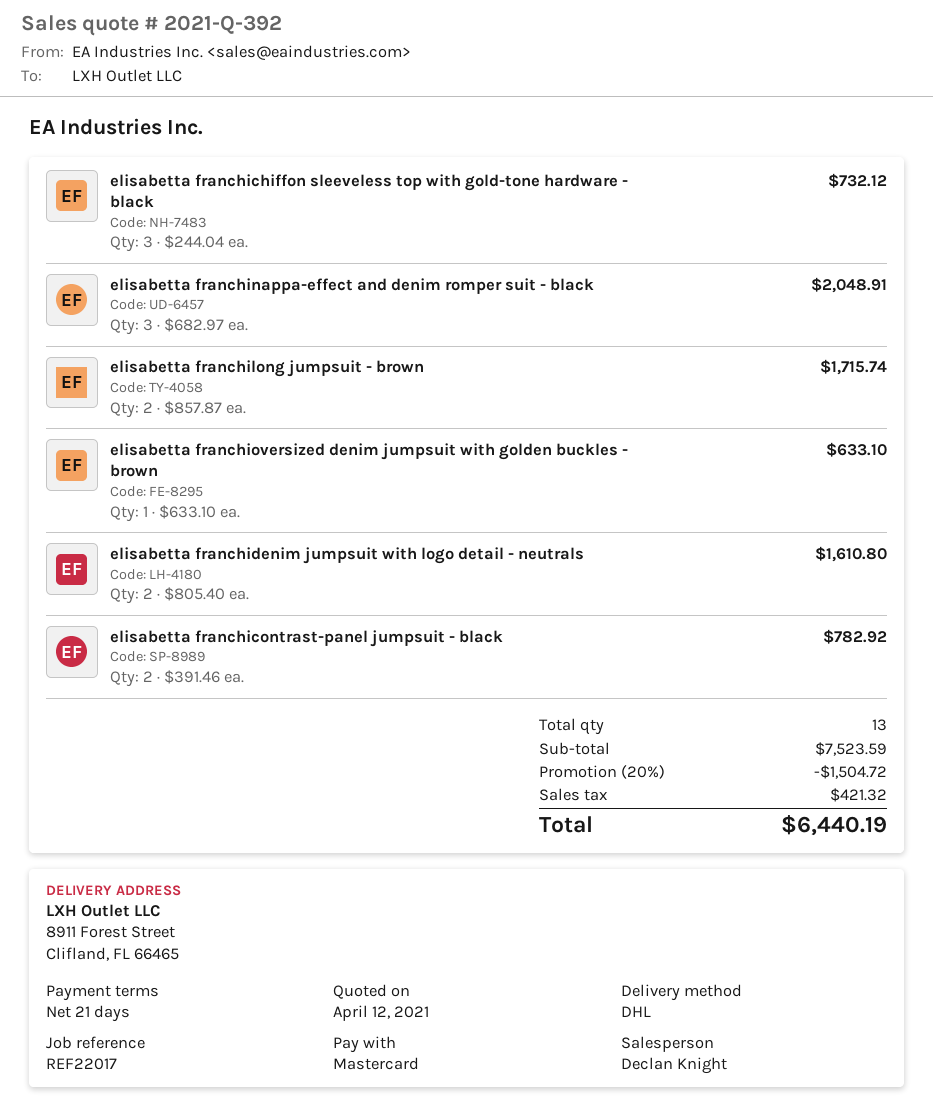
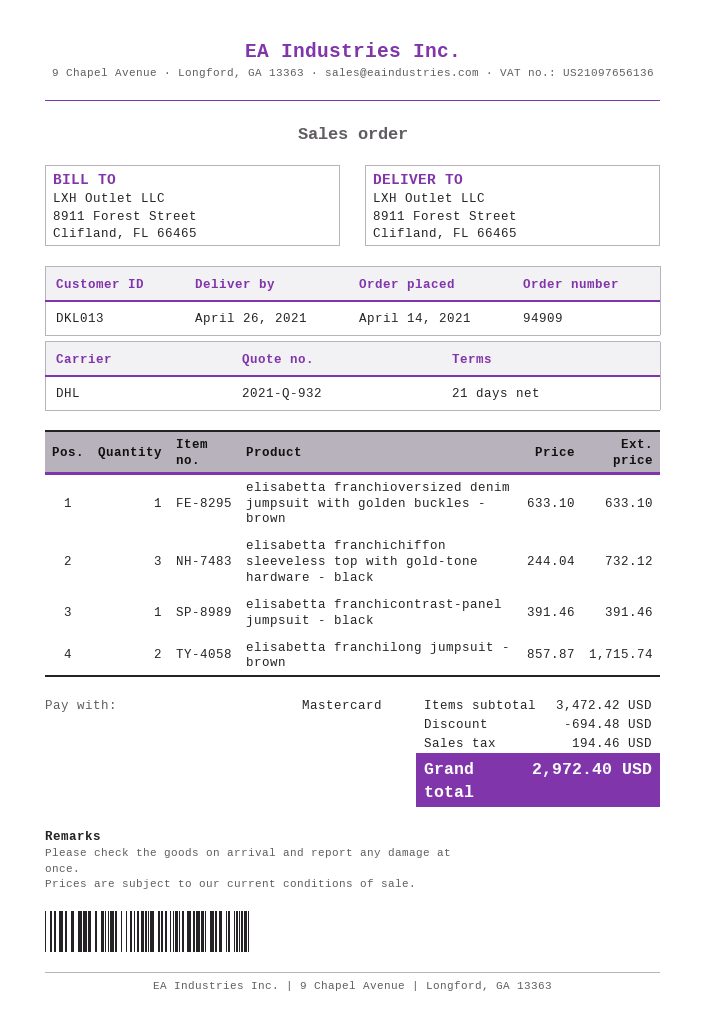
quote number: 2021-Q-392 -> 2021-Q-932
elisabetta franchinappa-effect and denim romper suit - black: 3 x 682.97 = 2048.91 -> none
elisabetta franchidenim jumpsuit with logo detail - neutrals: 2 x 805.40 = 1610.80 -> none
elisabetta franchicontrast-panel jumpsuit - black: 2 x 391.46 = 782.92 -> 1 x 391.46 = 391.46
subtotal: 7523.59 -> 3472.42
discount: 1504.72 -> 694.48
tax: 421.32 -> 194.46
total: 6440.19 -> 2972.40

